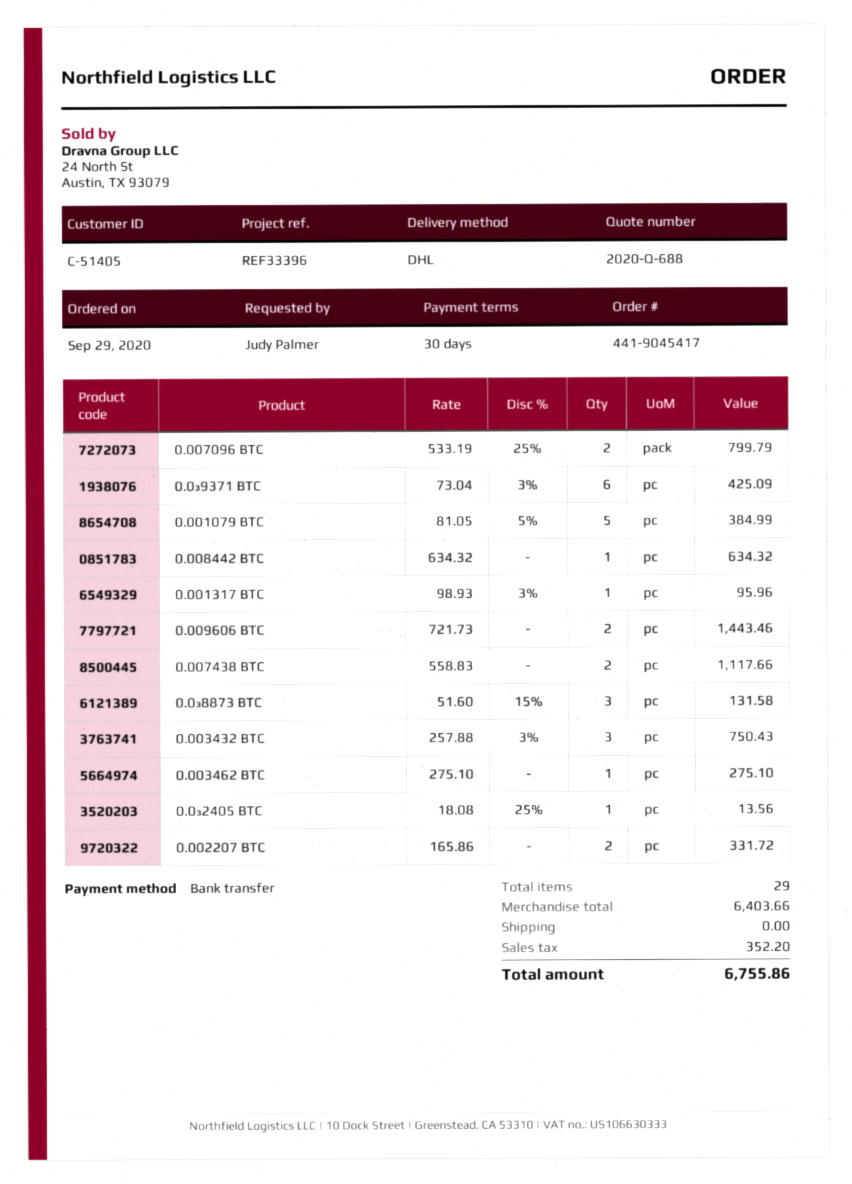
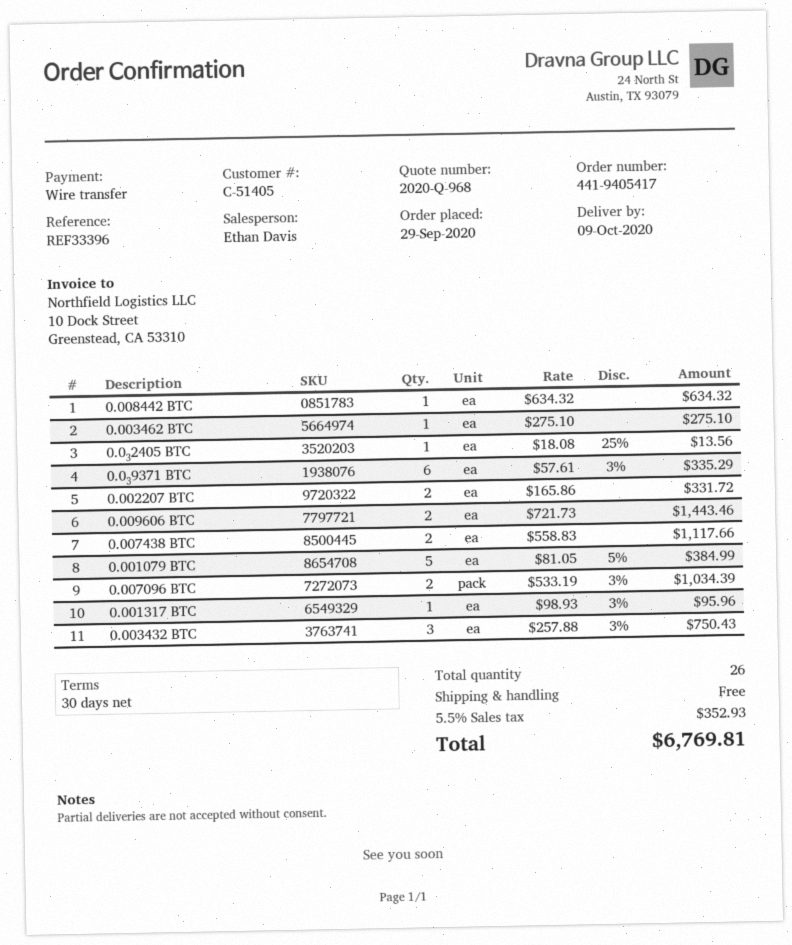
quote number: 2020-Q-688 -> 2020-Q-968
order number: 441-9045417 -> 441-9405417
0.007096 BTC: 2 x 533.19 - 25% = 799.79 -> 2 x 533.19 - 3% = 1034.39
0.0₃9371 BTC: 6 x 73.04 - 3% = 425.09 -> 6 x 57.61 - 3% = 335.29
0.0₃8873 BTC: 3 x 51.60 - 15% = 131.58 -> none
total quantity: 29 -> 26
tax: 352.20 -> 352.93
total: 6755.86 -> 6769.81

